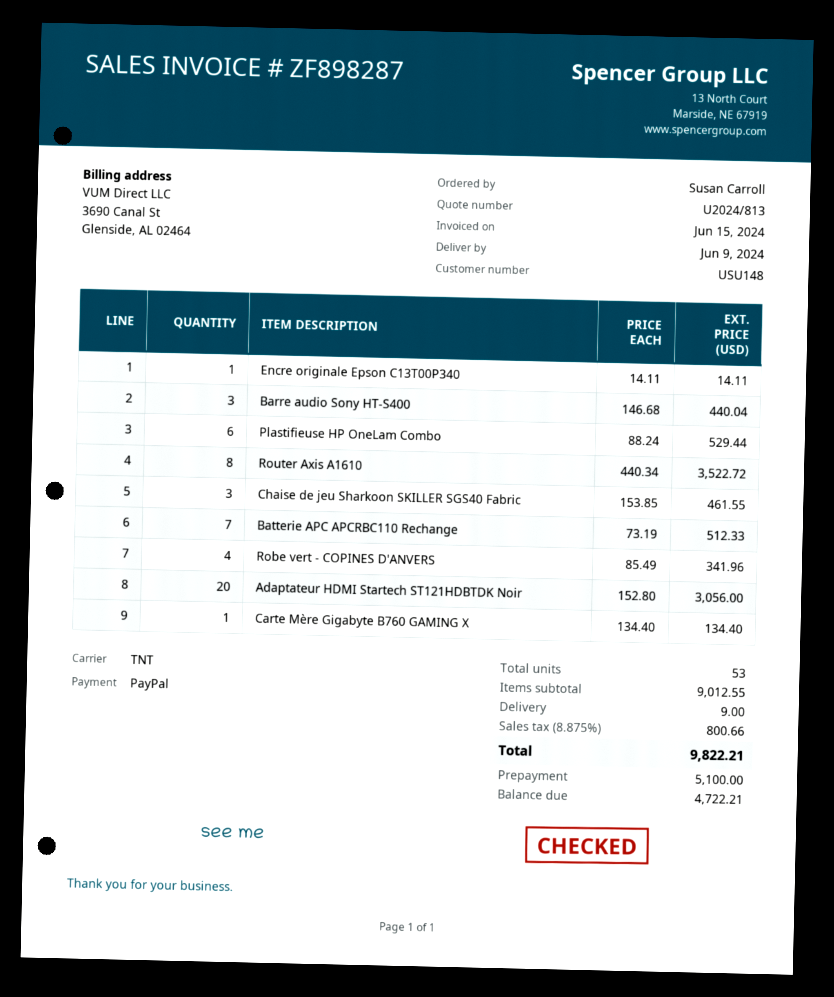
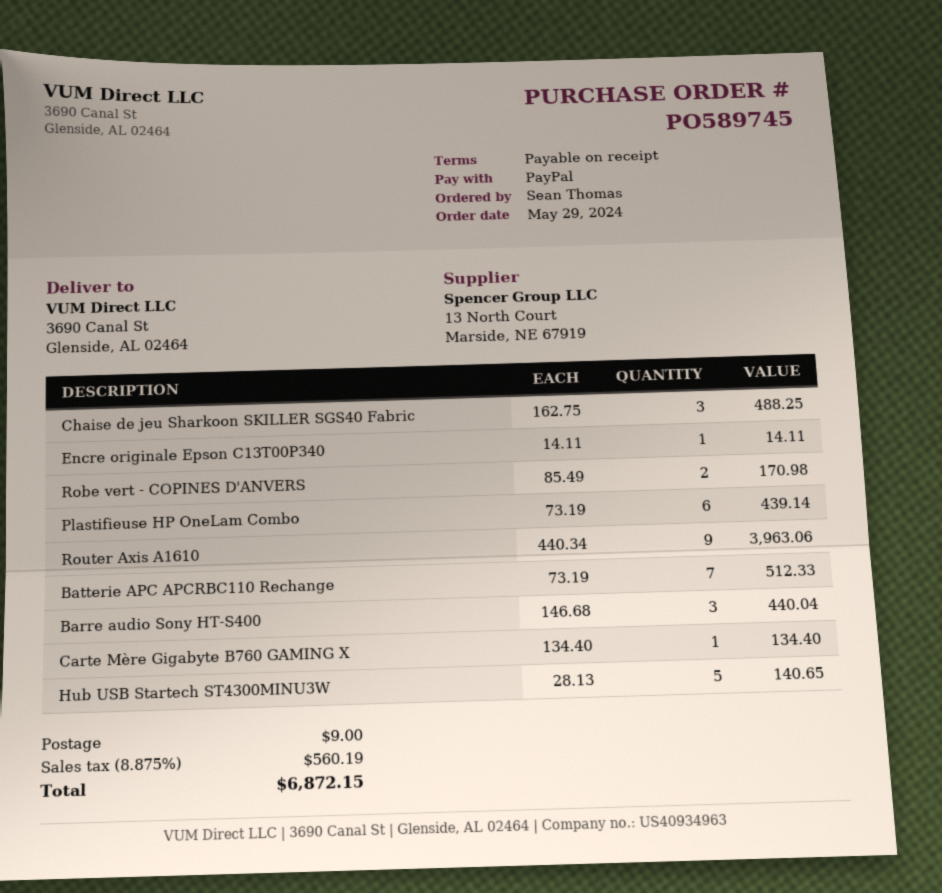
ordered by: Susan Carroll -> Sean Thomas
Plastifieuse HP OneLam Combo: 6 x 88.24 = 529.44 -> 6 x 73.19 = 439.14
Router Axis A1610: 8 x 440.34 = 3522.72 -> 9 x 440.34 = 3963.06
Chaise de jeu Sharkoon SKILLER SGS40 Fabric: 3 x 153.85 = 461.55 -> 3 x 162.75 = 488.25
Robe vert - COPINES D'ANVERS: 4 x 85.49 = 341.96 -> 2 x 85.49 = 170.98
Adaptateur HDMI Startech ST121HDBTDK Noir: 20 x 152.80 = 3056.00 -> none
Hub USB Startech ST4300MINU3W: none -> 5 x 28.13 = 140.65
tax: 8.875% = 800.66 -> 8.875% = 560.19
total: 9822.21 -> 6872.15

